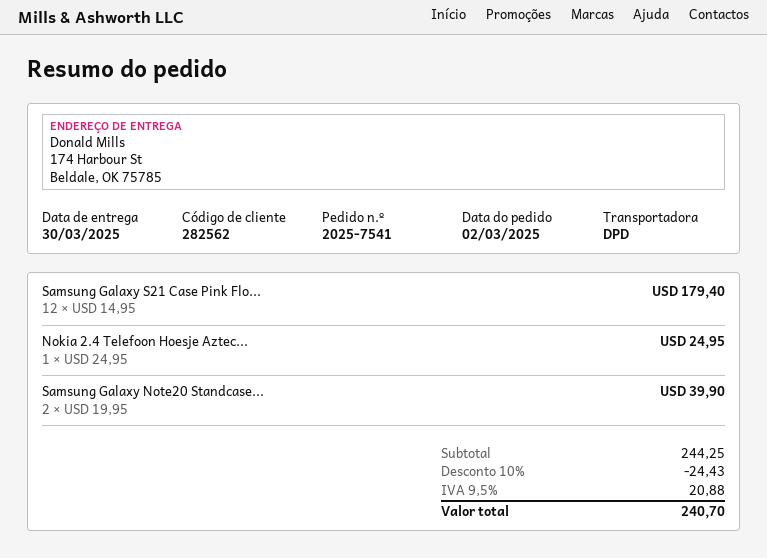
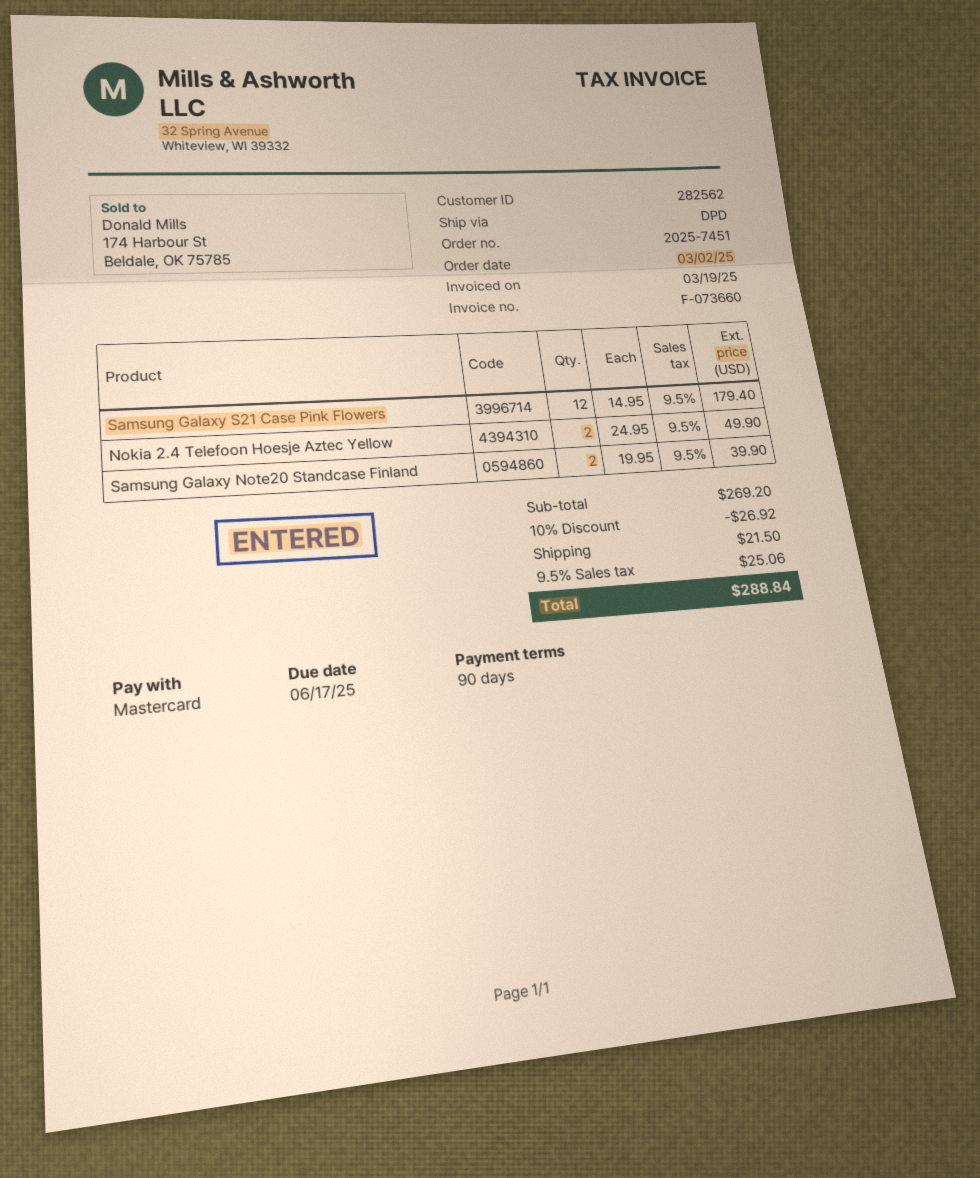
order number: 2025-7541 -> 2025-7451
Nokia 2.4 Telefoon Hoesje Aztec...: 1 x 24.95 = 24.95 -> 2 x 24.95 = 49.90
subtotal: 244.25 -> 269.20
discount: 10% = 24.43 -> 10% = 26.92
shipping: none -> 21.50
tax: 9.5% = 20.88 -> 9.5% = 25.06
total: 240.70 -> 288.84

